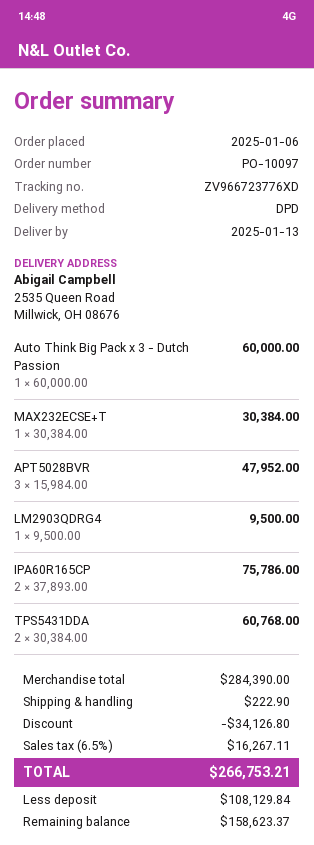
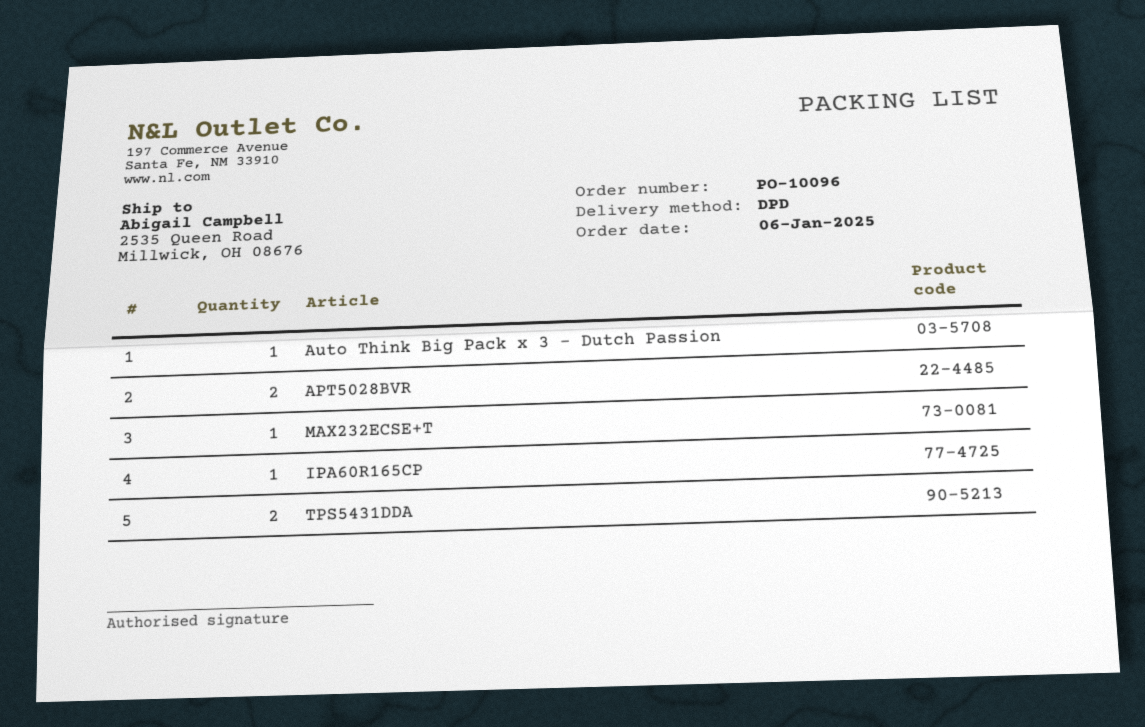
order number: PO-10097 -> PO-10096
APT5028BVR: 3 -> 2
LM2903QDRG4: 1 -> none
IPA60R165CP: 2 -> 1

